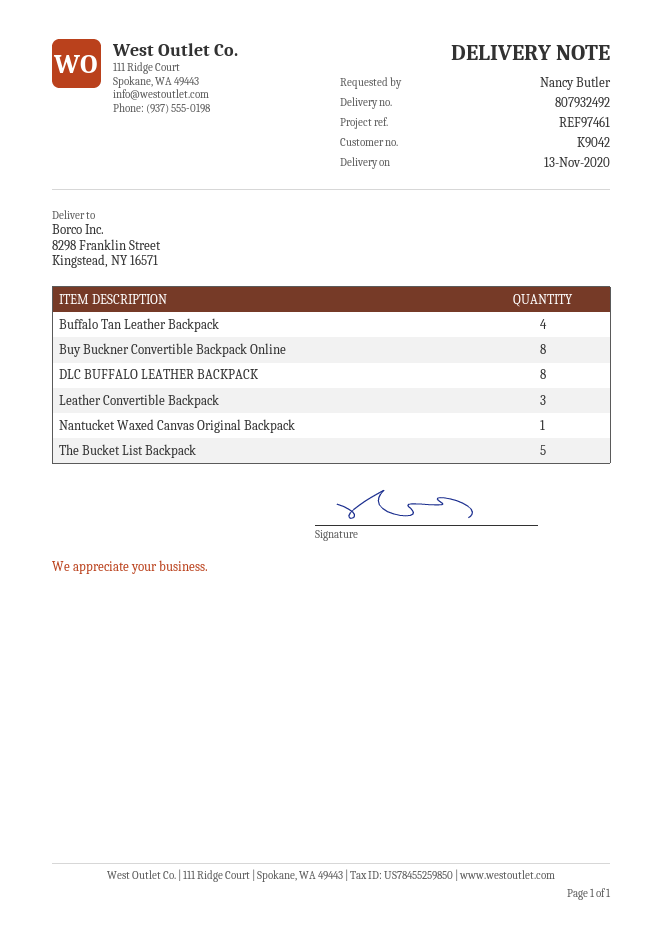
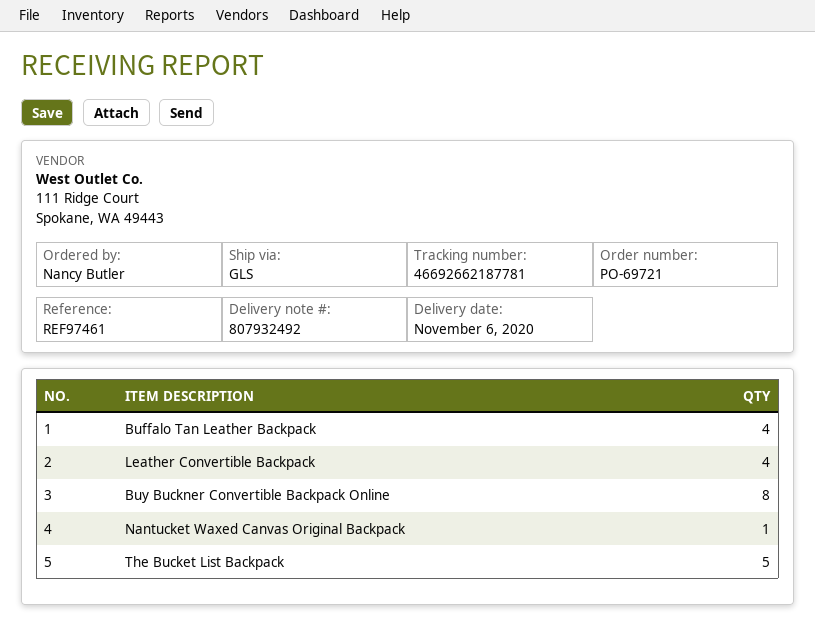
delivery date: 2020-11-13 -> 2020-11-06
DLC BUFFALO LEATHER BACKPACK: 8 -> none
Leather Convertible Backpack: 3 -> 4

